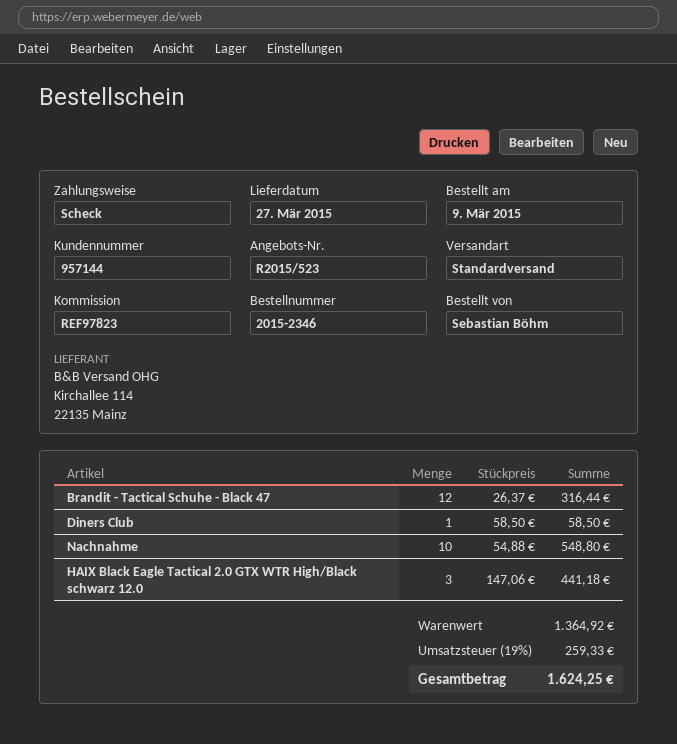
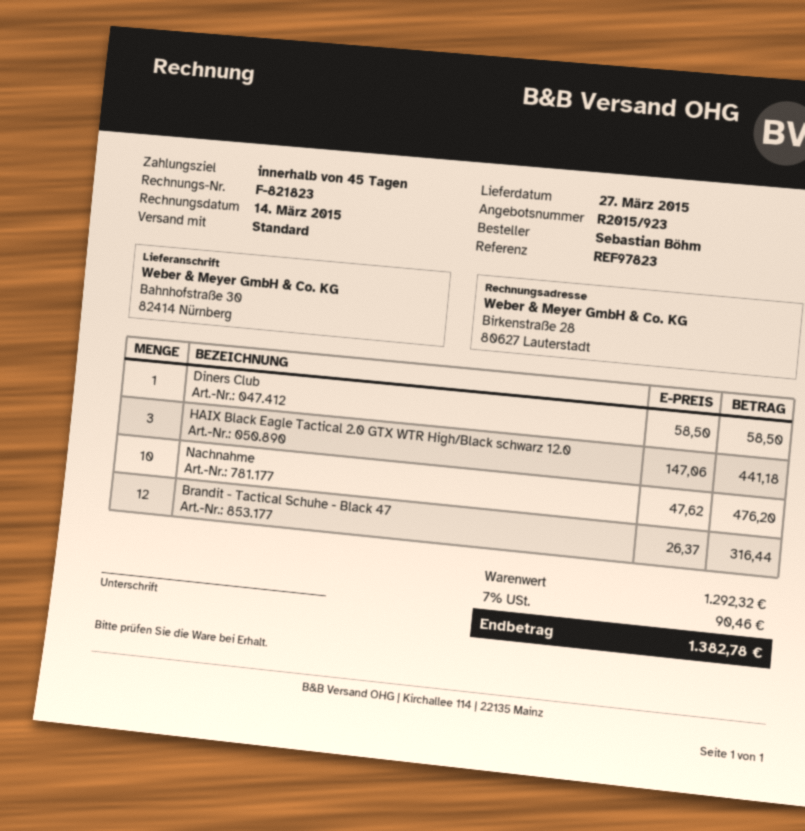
quote number: R2015/523 -> R2015/923
Nachnahme: 10 x 54.88 = 548.80 -> 10 x 47.62 = 476.20
subtotal: 1364.92 -> 1292.32
tax: 19% = 259.33 -> 7% = 90.46
total: 1624.25 -> 1382.78

